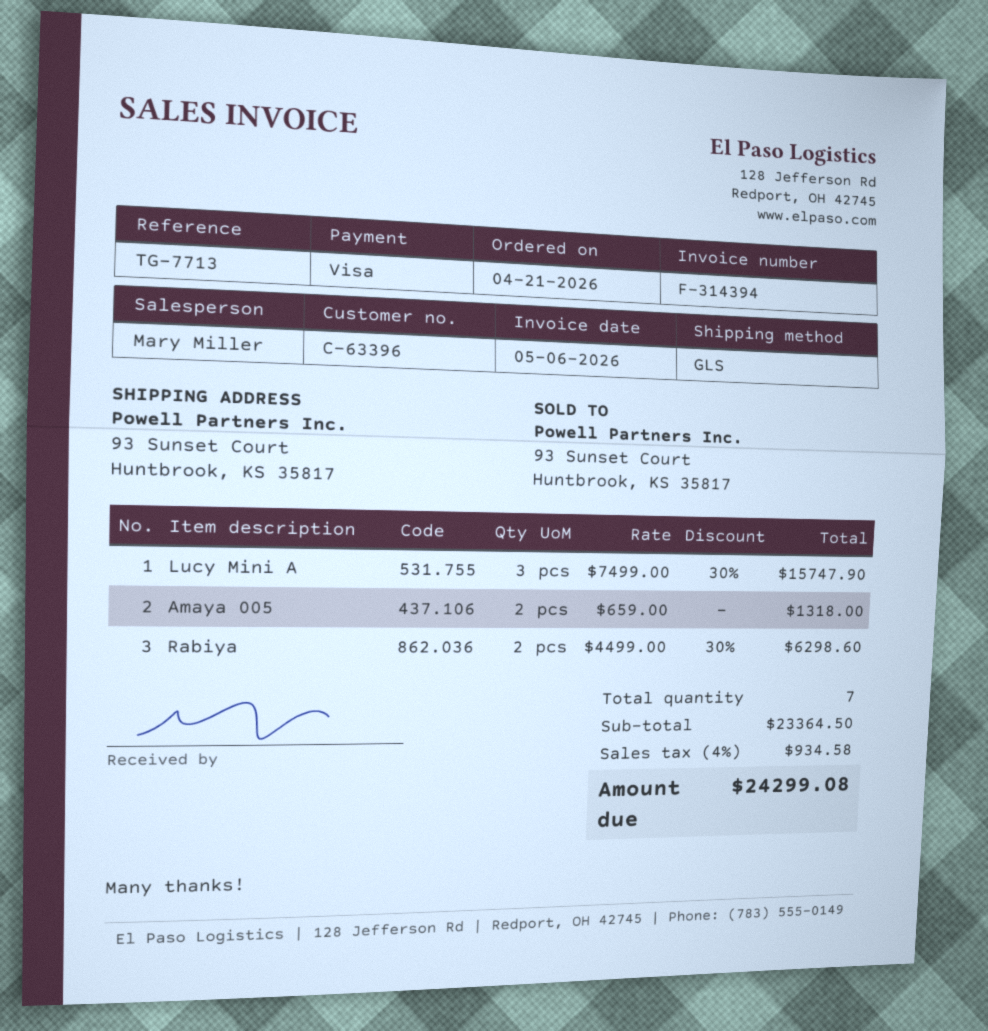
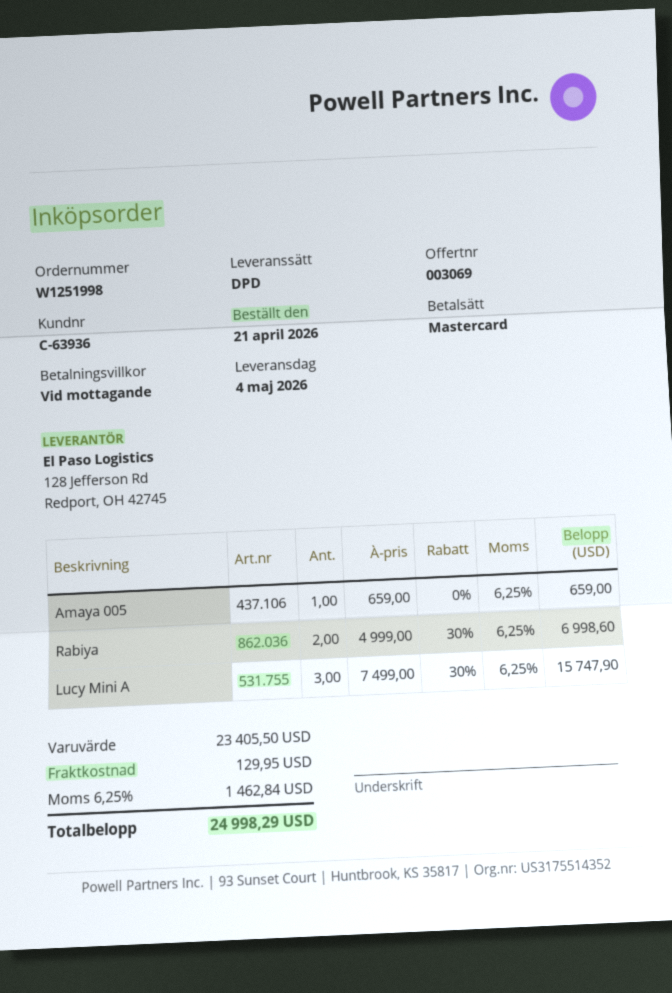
customer number: C-63396 -> C-63936
payment method: Visa -> Mastercard
shipping method: GLS -> DPD
Amaya 005: 2 x 659.00 = 1318.00 -> 1 x 659.00 = 659.00
Rabiya: 2 x 4499.00 - 30% = 6298.60 -> 2 x 4999.00 - 30% = 6998.60
subtotal: 23364.50 -> 23405.50
shipping: none -> 129.95
tax: 4% = 934.58 -> 6.25% = 1462.84
total: 24299.08 -> 24998.29

